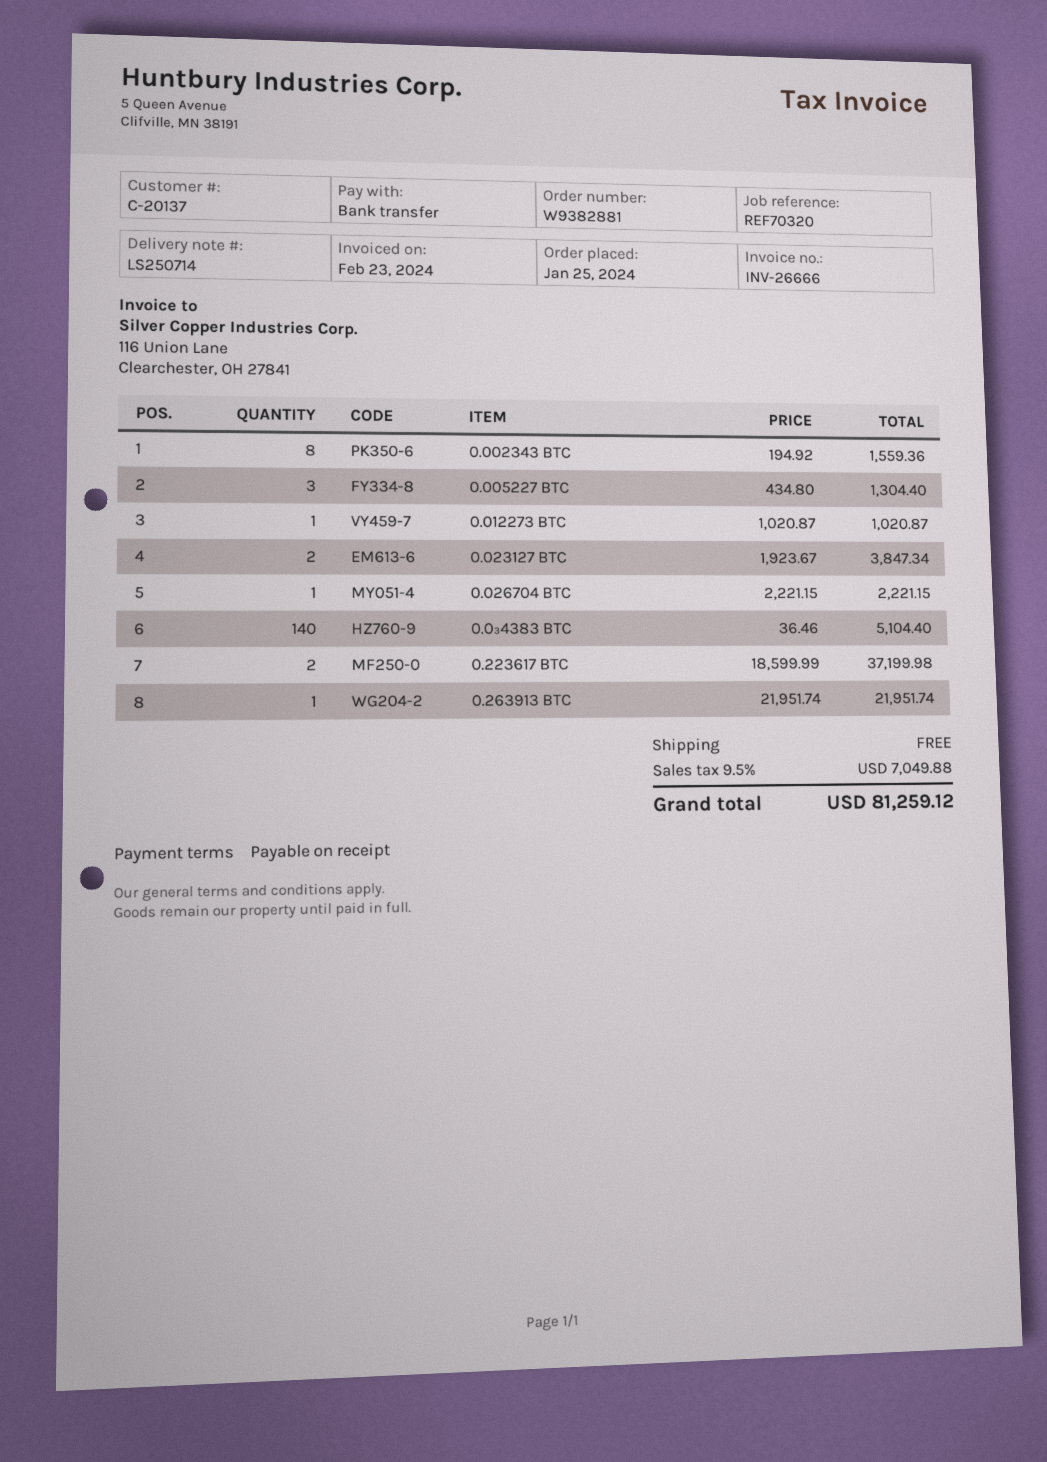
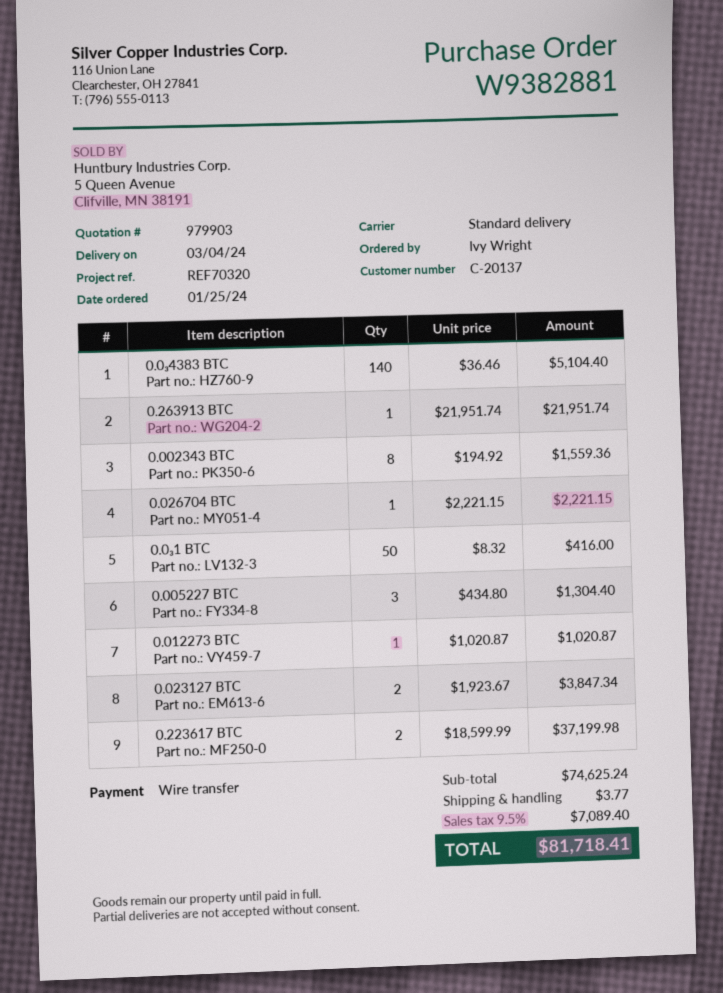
0.0₃1 BTC: none -> 50 x 8.32 = 416.00
shipping: 0.00 -> 3.77
tax: 9.5% = 7049.88 -> 9.5% = 7089.40
total: 81259.12 -> 81718.41

